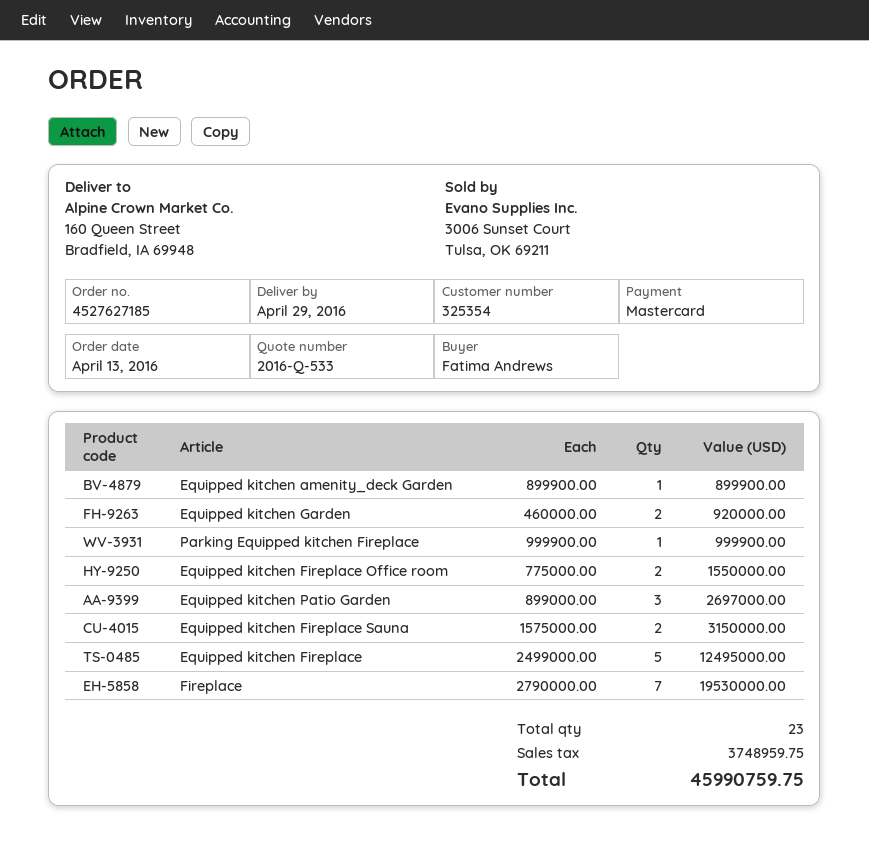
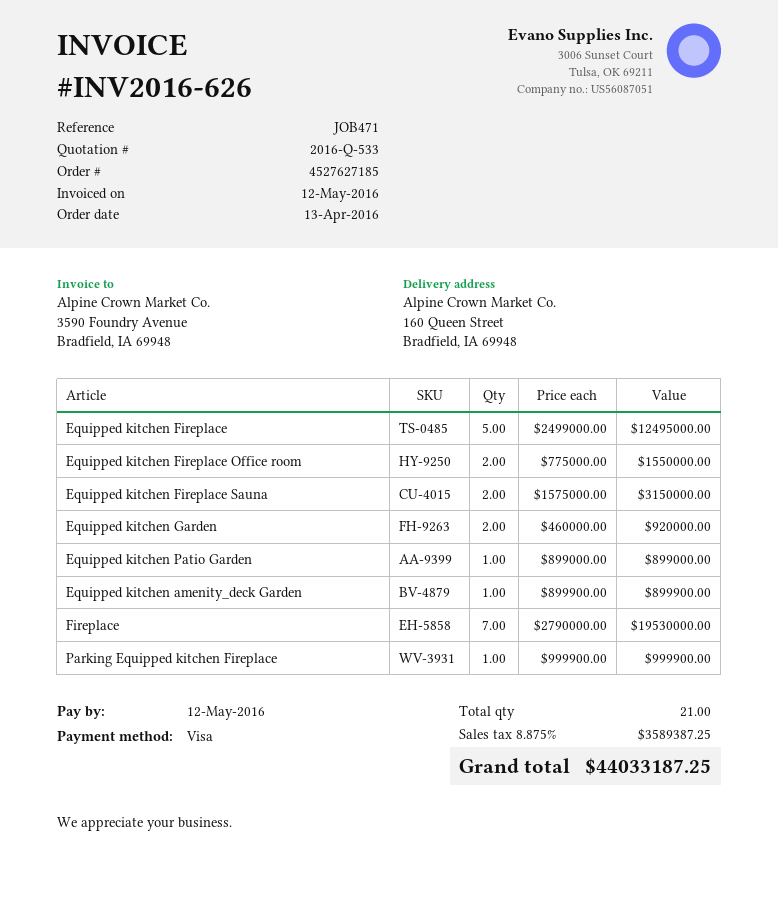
payment method: Mastercard -> Visa
Equipped kitchen Patio Garden: 3 x 899000.00 = 2697000.00 -> 1 x 899000.00 = 899000.00
total quantity: 23 -> 21
tax: 3748959.75 -> 3589387.25
total: 45990759.75 -> 44033187.25

